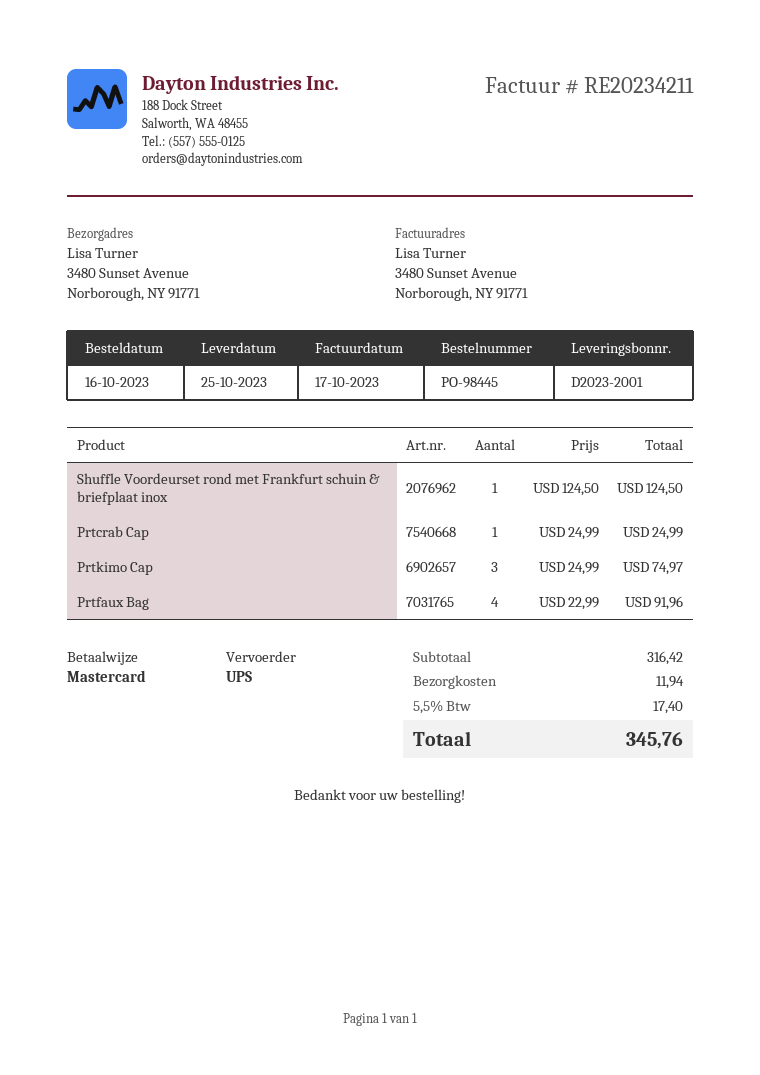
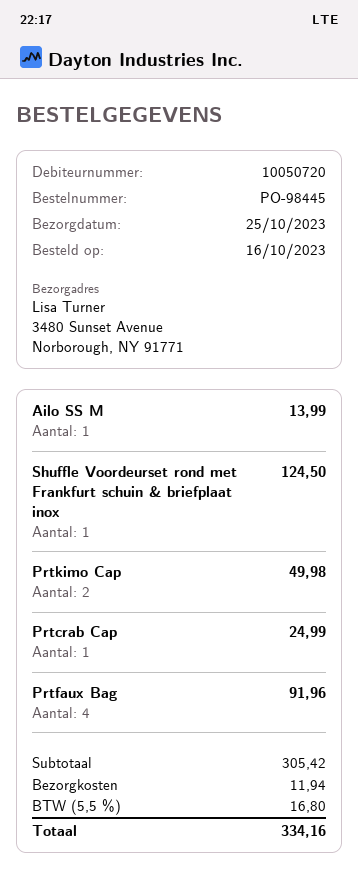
Prtkimo Cap: 3 for 74.97 -> 2 for 49.98
Ailo SS M: none -> 1 for 13.99
subtotal: 316.42 -> 305.42
tax: 5.5% = 17.40 -> 5.5% = 16.80
total: 345.76 -> 334.16

